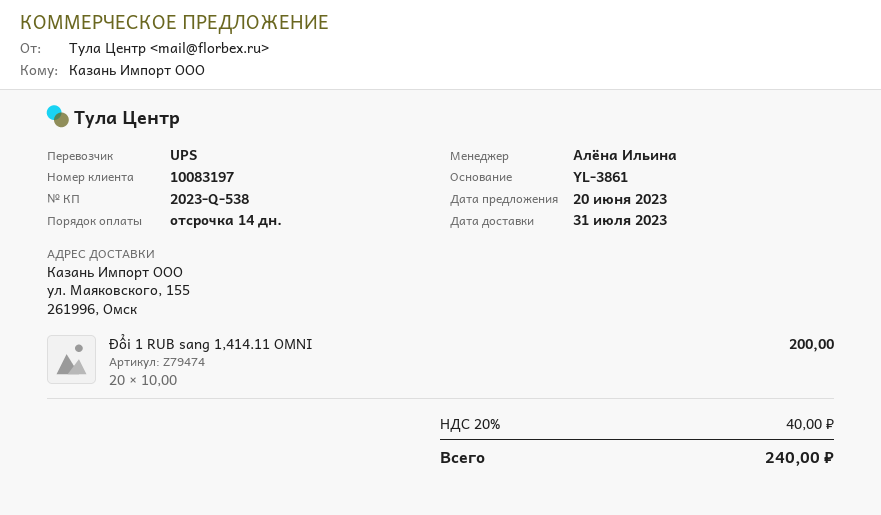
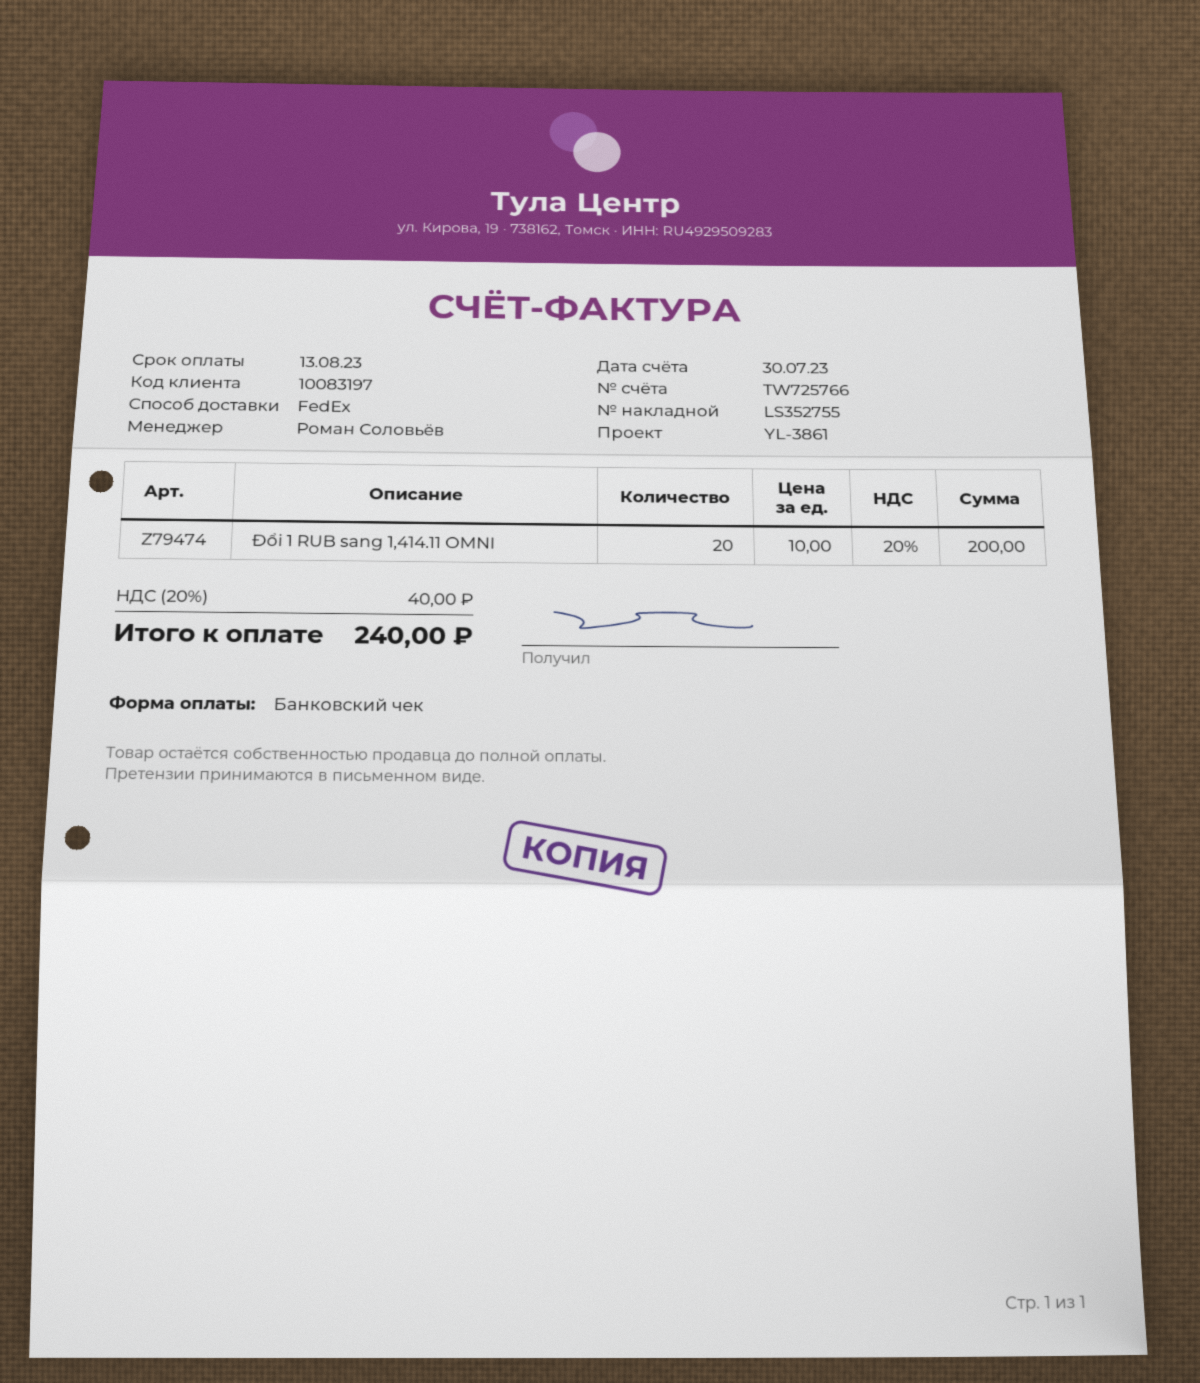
sales rep: Алёна Ильина -> Роман Соловьёв
shipping method: UPS -> FedEx

